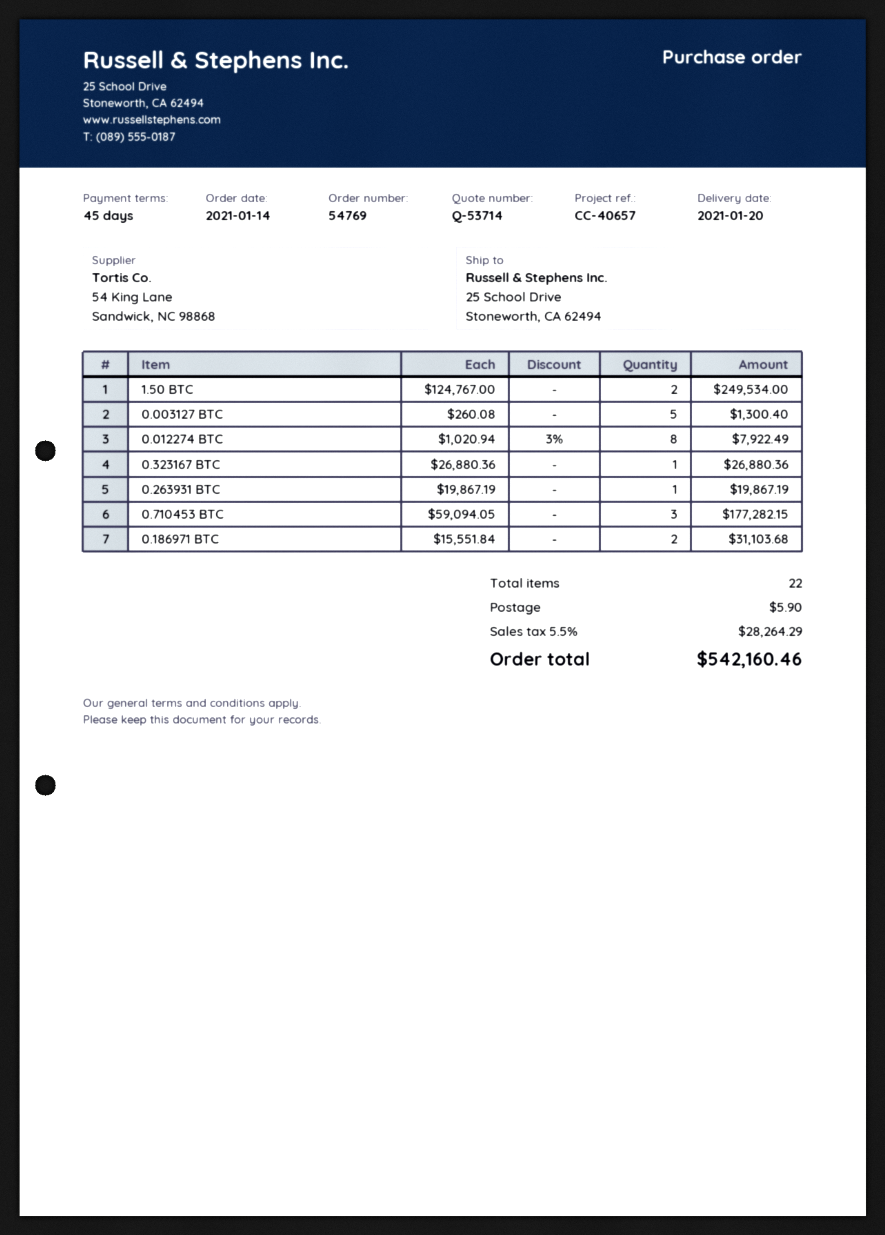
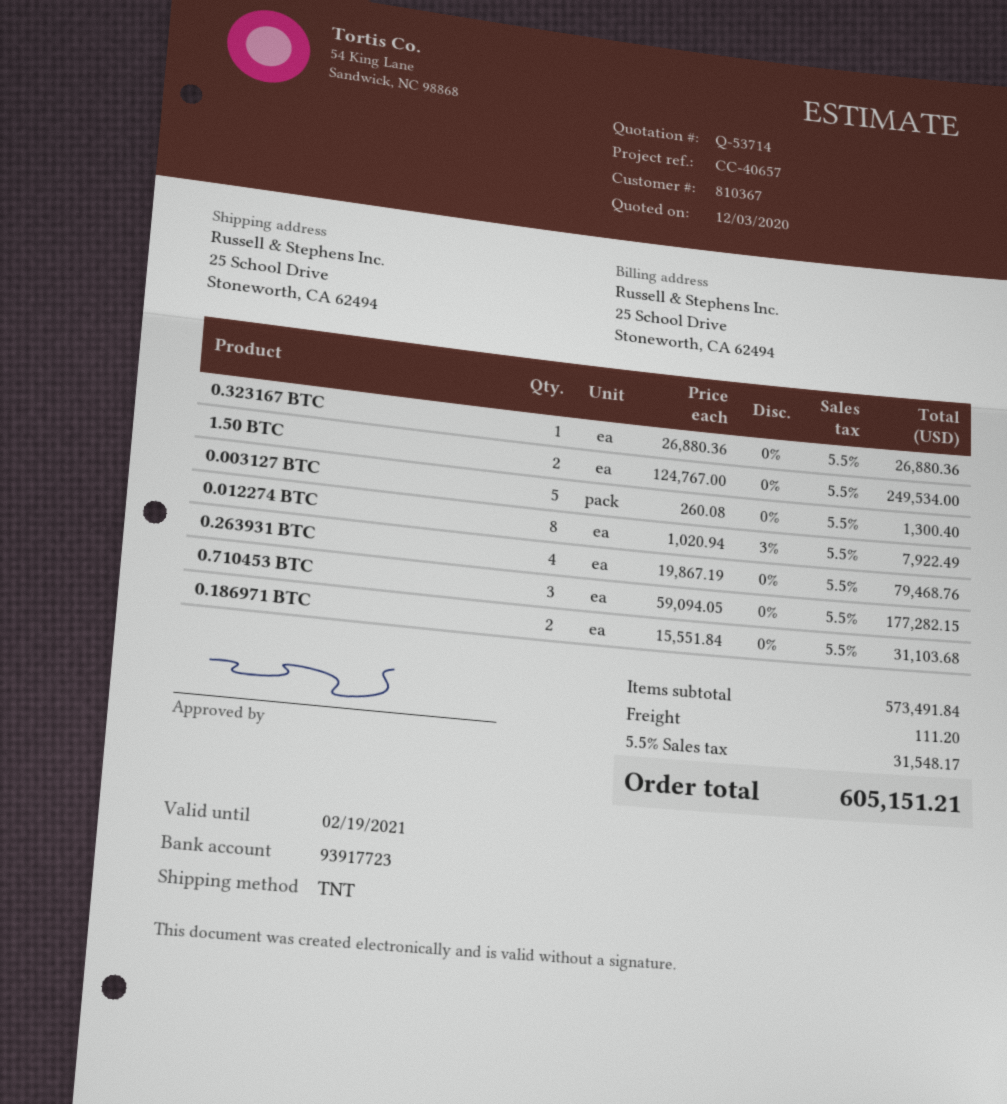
0.263931 BTC: 1 x 19867.19 = 19867.19 -> 4 x 19867.19 = 79468.76
shipping: 5.90 -> 111.20
tax: 5.5% = 28264.29 -> 5.5% = 31548.17
total: 542160.46 -> 605151.21

